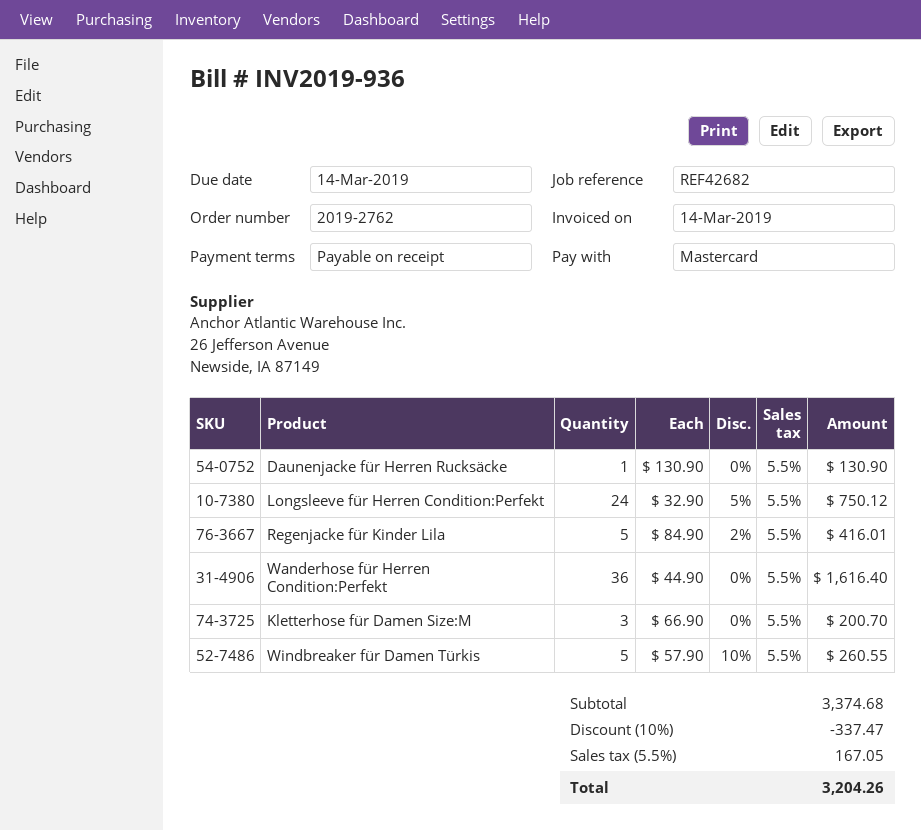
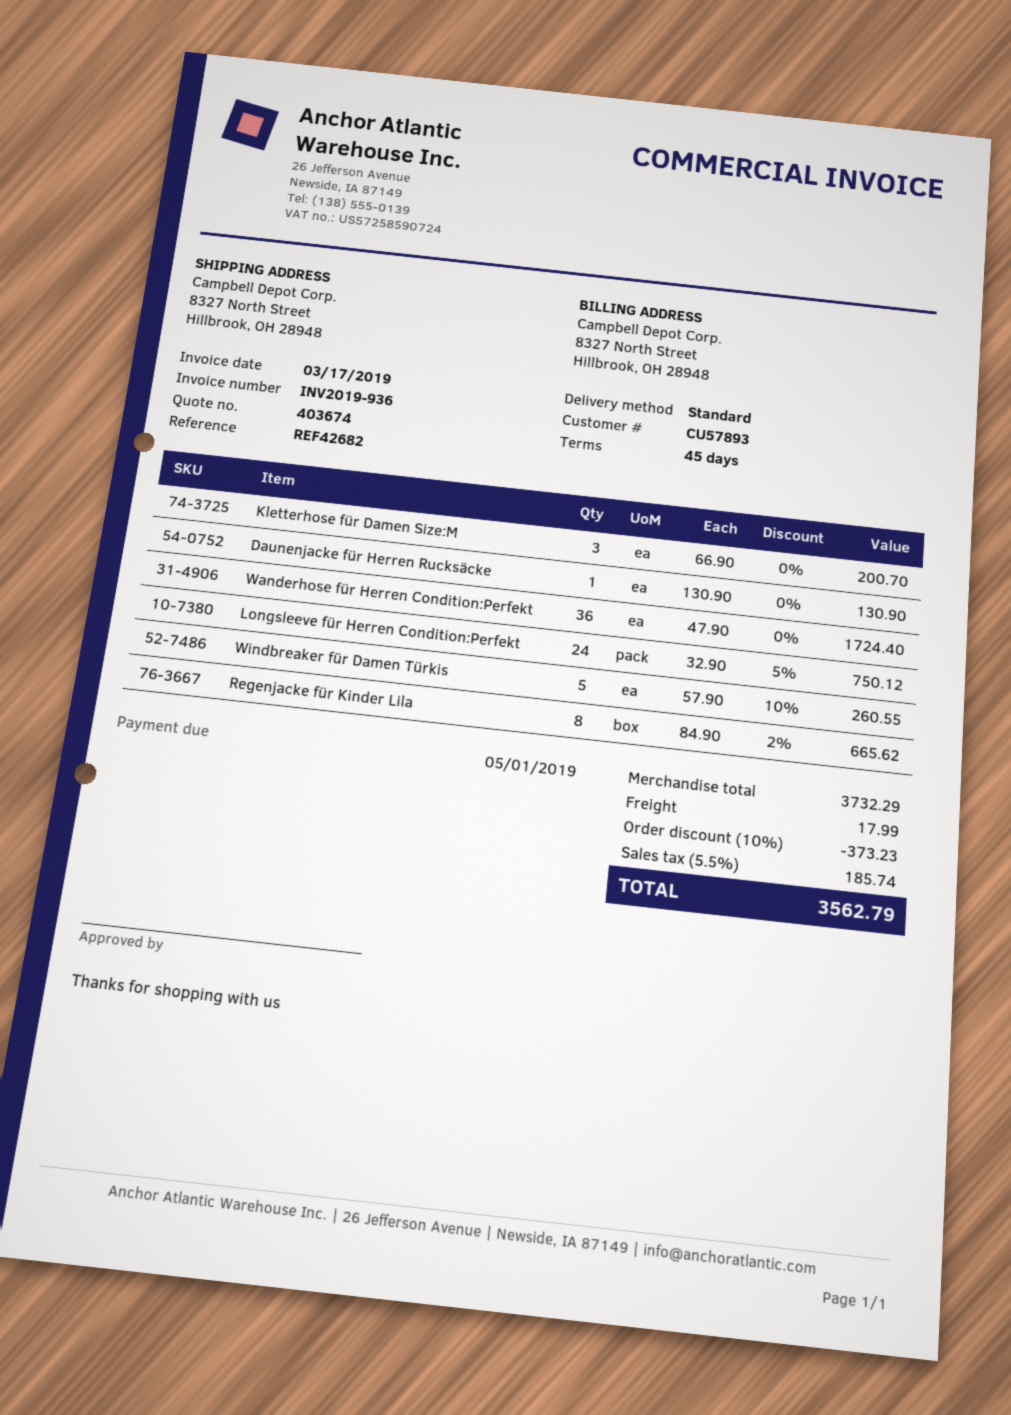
invoice date: 2019-03-14 -> 2019-03-17
payment terms: on receipt -> 45 days
due date: 2019-03-14 -> 2019-05-01
Regenjacke für Kinder Lila: 5 x 84.90 - 2% = 416.01 -> 8 x 84.90 - 2% = 665.62
Wanderhose für Herren Condition:Perfekt: 36 x 44.90 = 1616.40 -> 36 x 47.90 = 1724.40
subtotal: 3374.68 -> 3732.29
discount: 10% = 337.47 -> 10% = 373.23
shipping: none -> 17.99
tax: 5.5% = 167.05 -> 5.5% = 185.74
total: 3204.26 -> 3562.79

